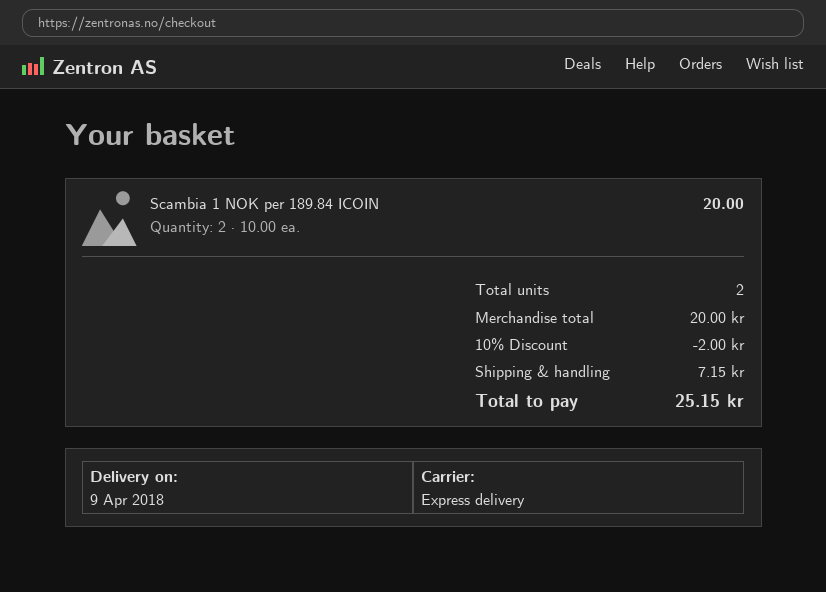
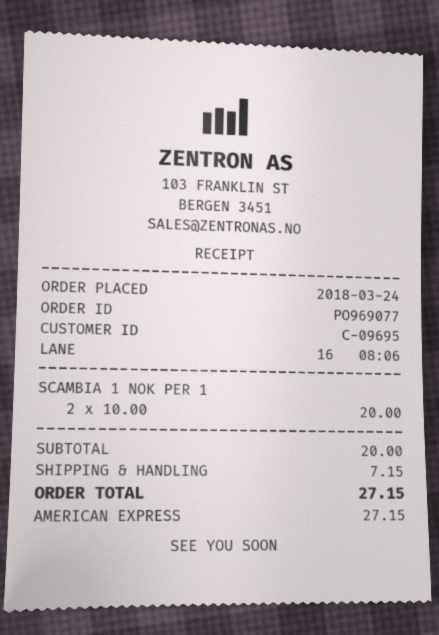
discount: 10% = 2.00 -> none
total: 25.15 -> 27.15

